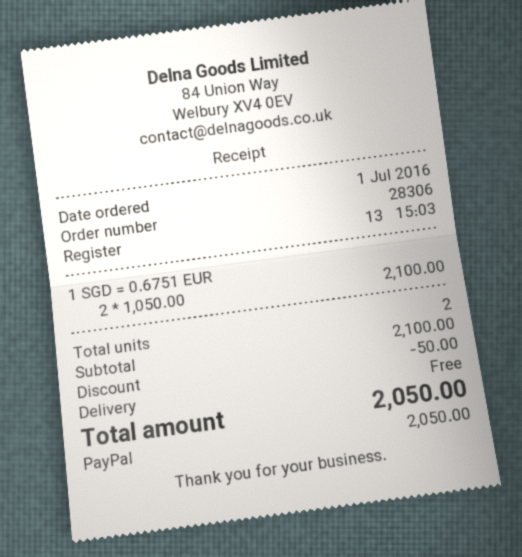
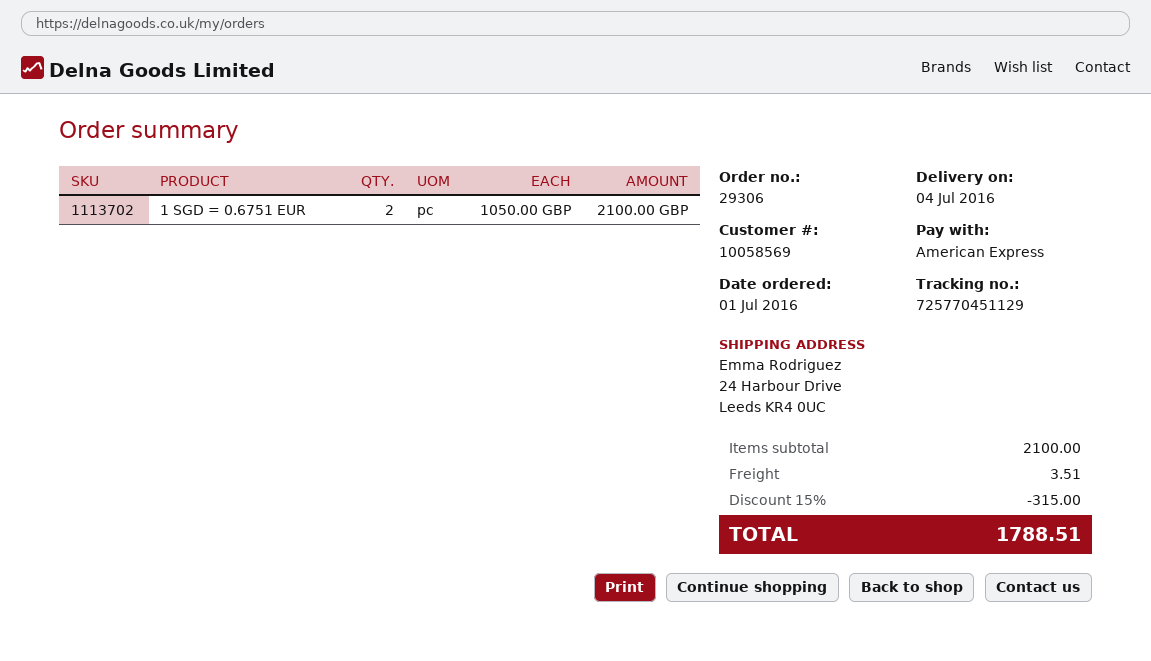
order number: 28306 -> 29306
payment method: PayPal -> American Express
discount: 50.00 -> 315.00
shipping: 0.00 -> 3.51
total: 2050.00 -> 1788.51

